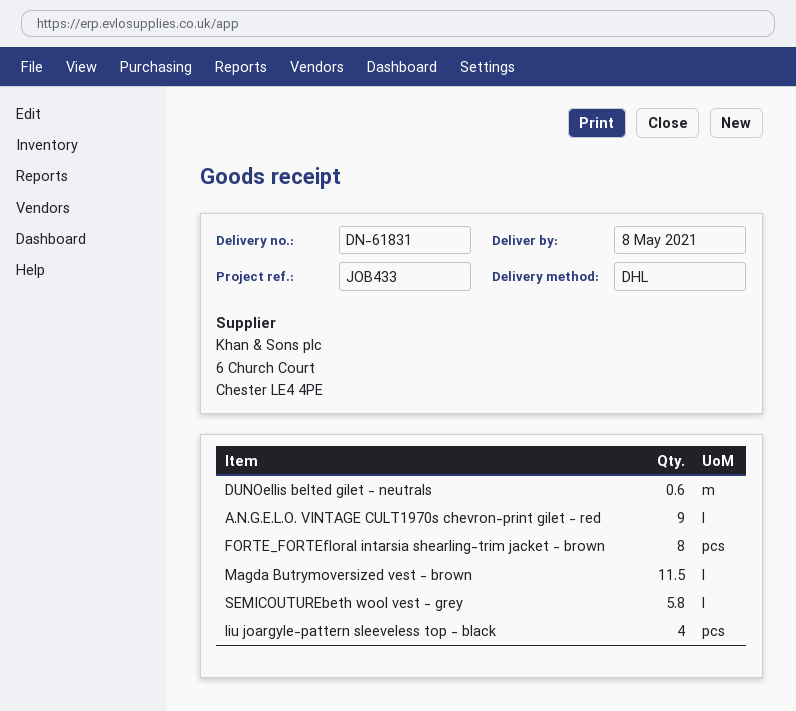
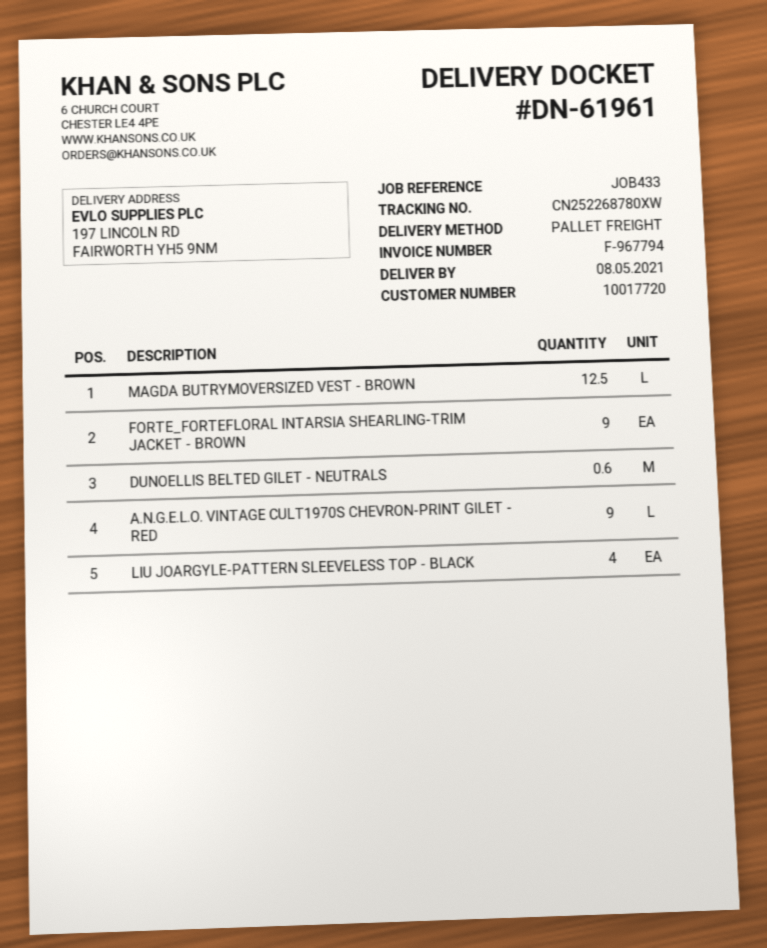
delivery note number: DN-61831 -> DN-61961
shipping method: DHL -> pallet freight
FORTE_FORTEfloral intarsia shearling-trim jacket - brown: 8 -> 9
Magda Butrymoversized vest - brown: 11.5 -> 12.5
SEMICOUTUREbeth wool vest - grey: 5.8 -> none

